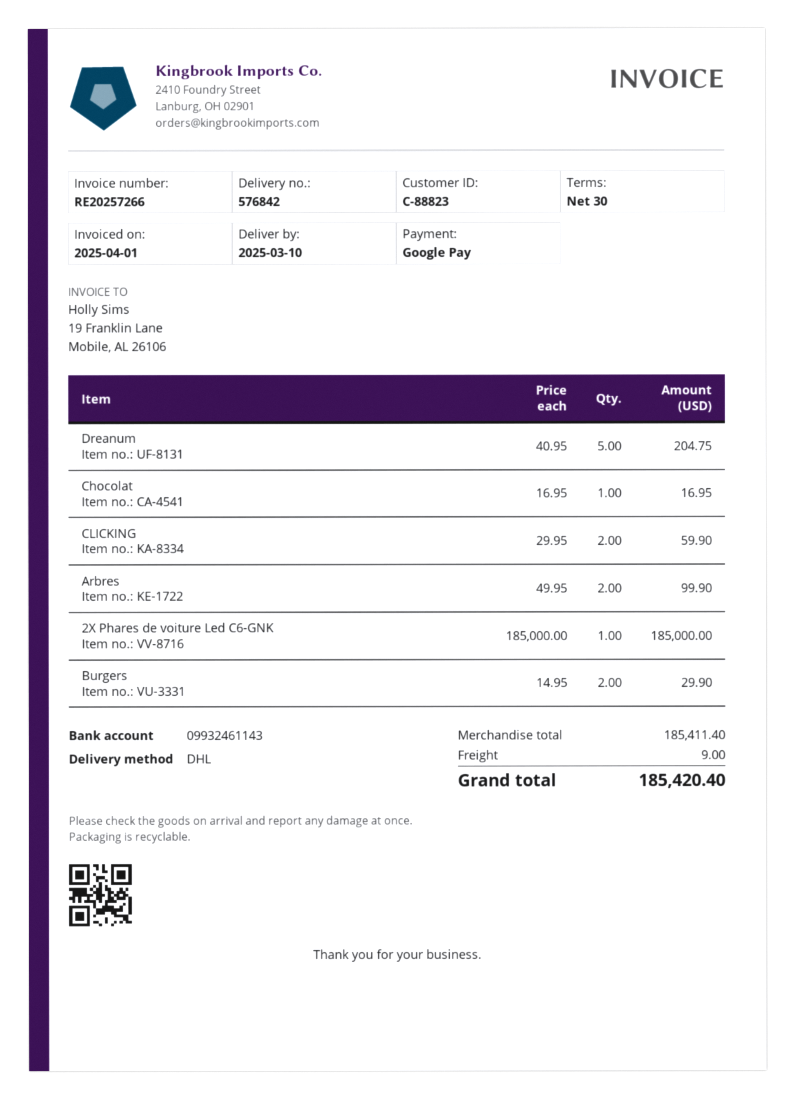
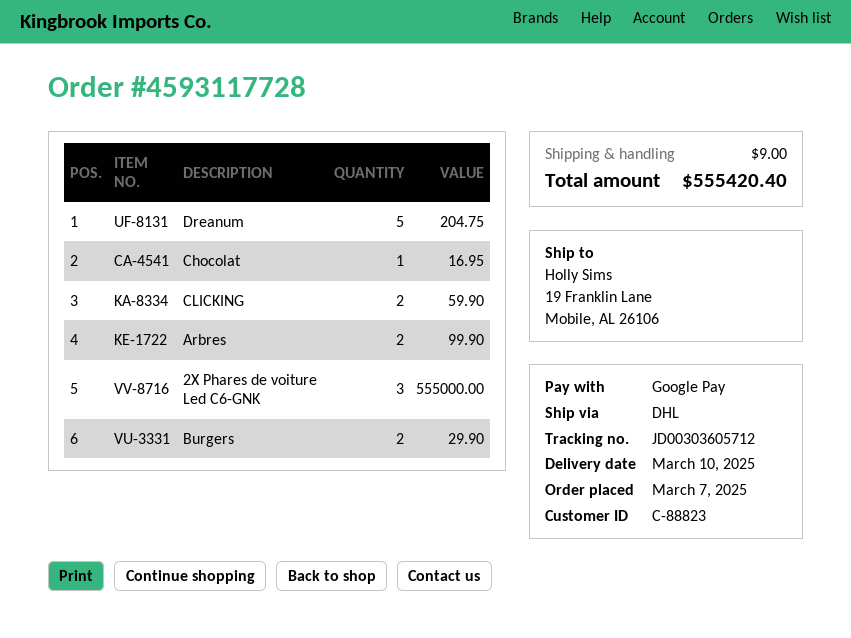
2X Phares de voiture Led C6-GNK: 1 for 185000.00 -> 3 for 555000.00
total: 185420.40 -> 555420.40

